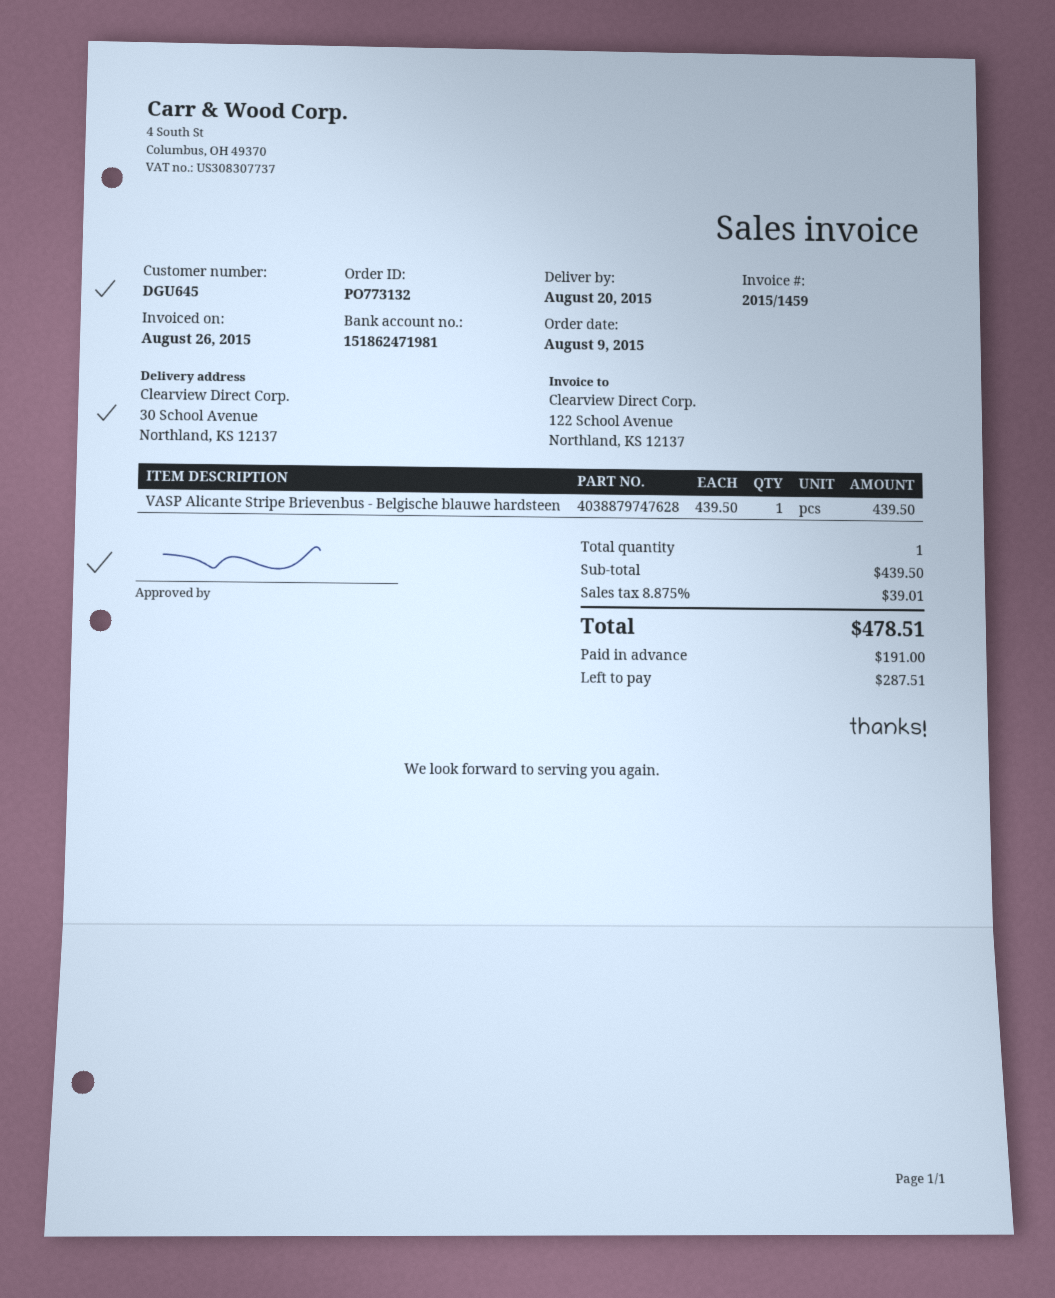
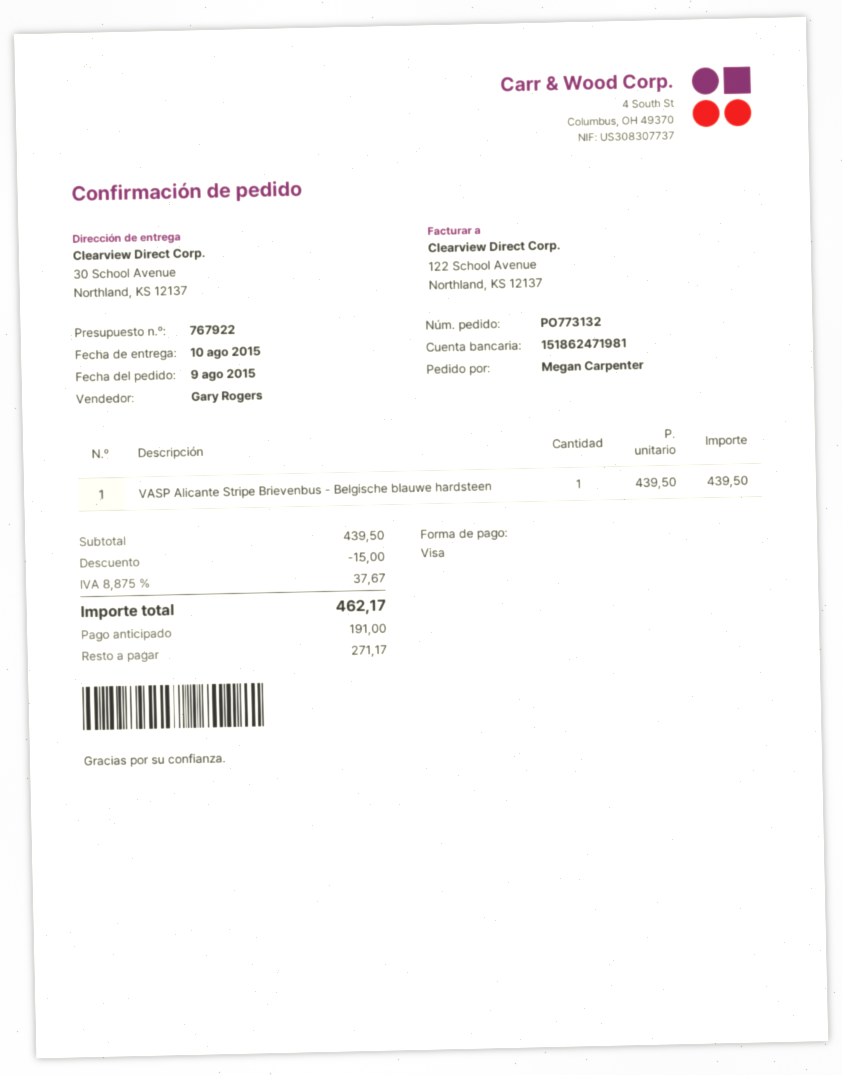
delivery date: 2015-08-20 -> 2015-08-10
discount: none -> 15.00
tax: 8.875% = 39.01 -> 8.875% = 37.67
total: 478.51 -> 462.17
balance: 287.51 -> 271.17

